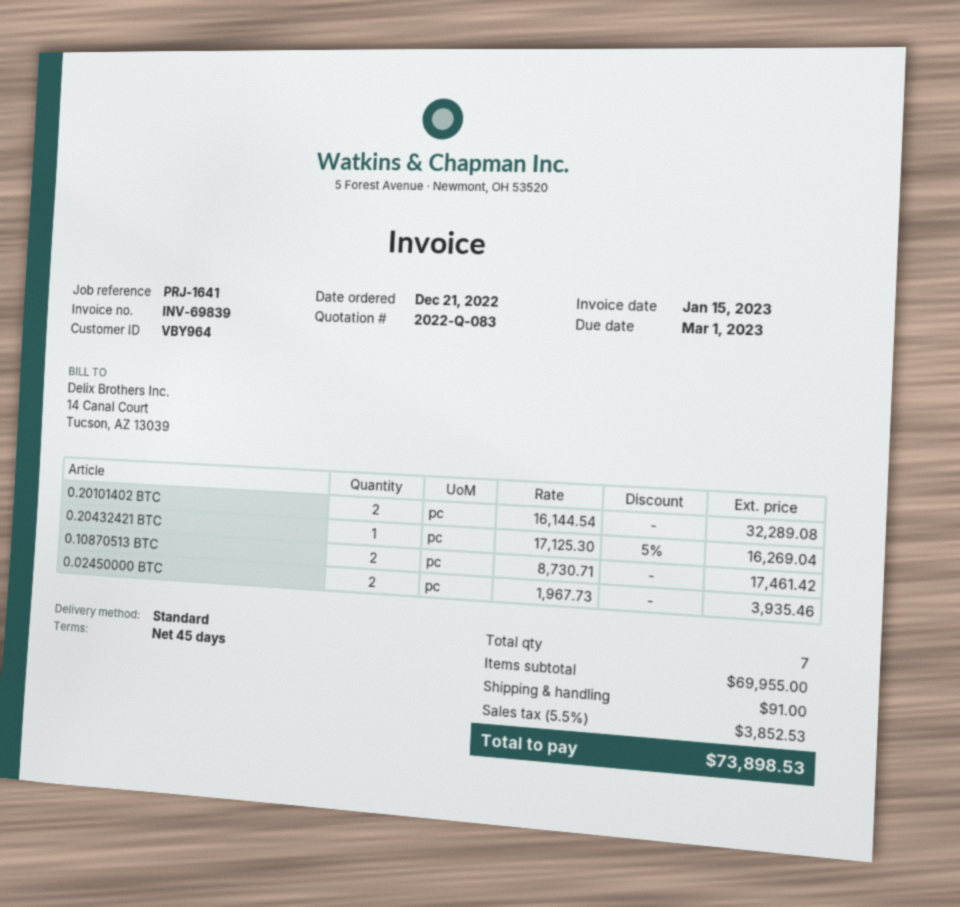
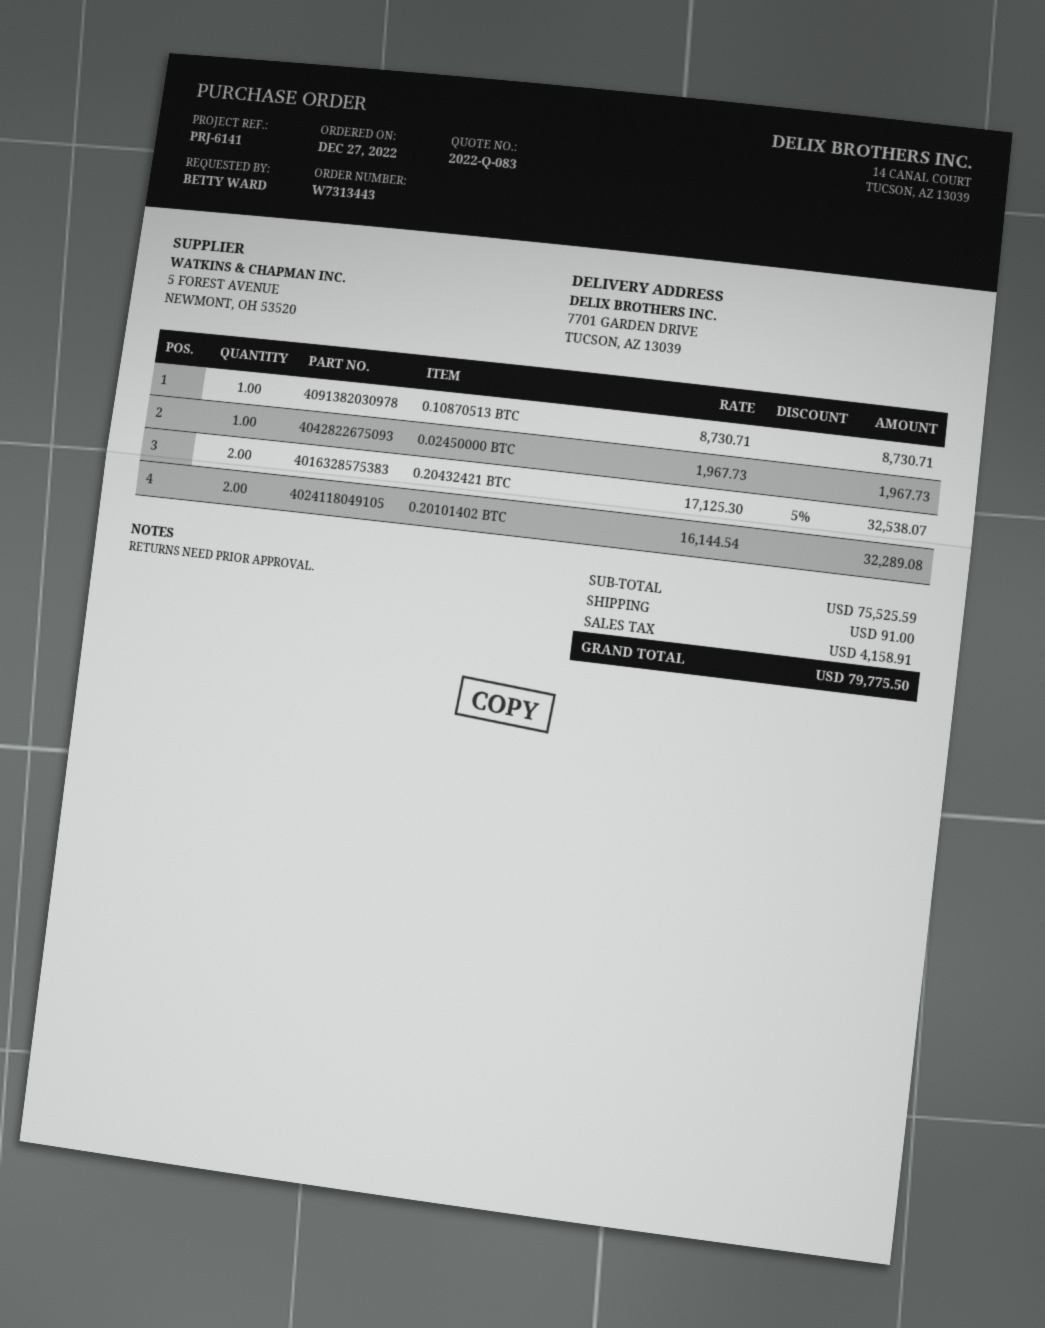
order date: 2022-12-21 -> 2022-12-27
reference: PRJ-1641 -> PRJ-6141
0.20432421 BTC: 1 x 17125.30 - 5% = 16269.04 -> 2 x 17125.30 - 5% = 32538.07
0.10870513 BTC: 2 x 8730.71 = 17461.42 -> 1 x 8730.71 = 8730.71
0.02450000 BTC: 2 x 1967.73 = 3935.46 -> 1 x 1967.73 = 1967.73
subtotal: 69955.00 -> 75525.59
tax: 3852.53 -> 4158.91
total: 73898.53 -> 79775.50

